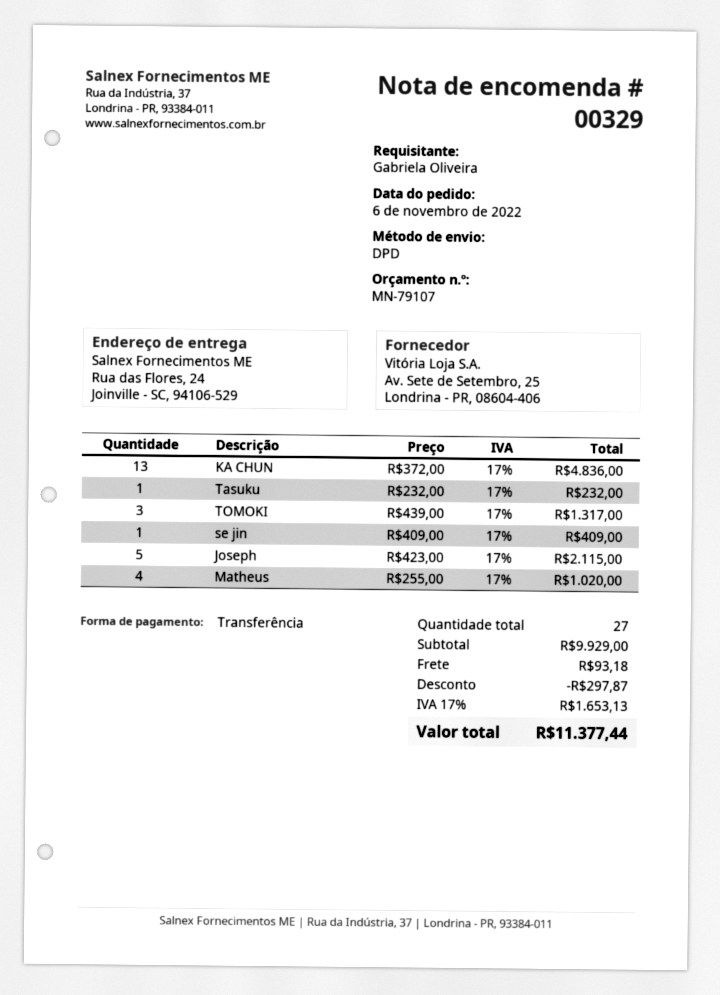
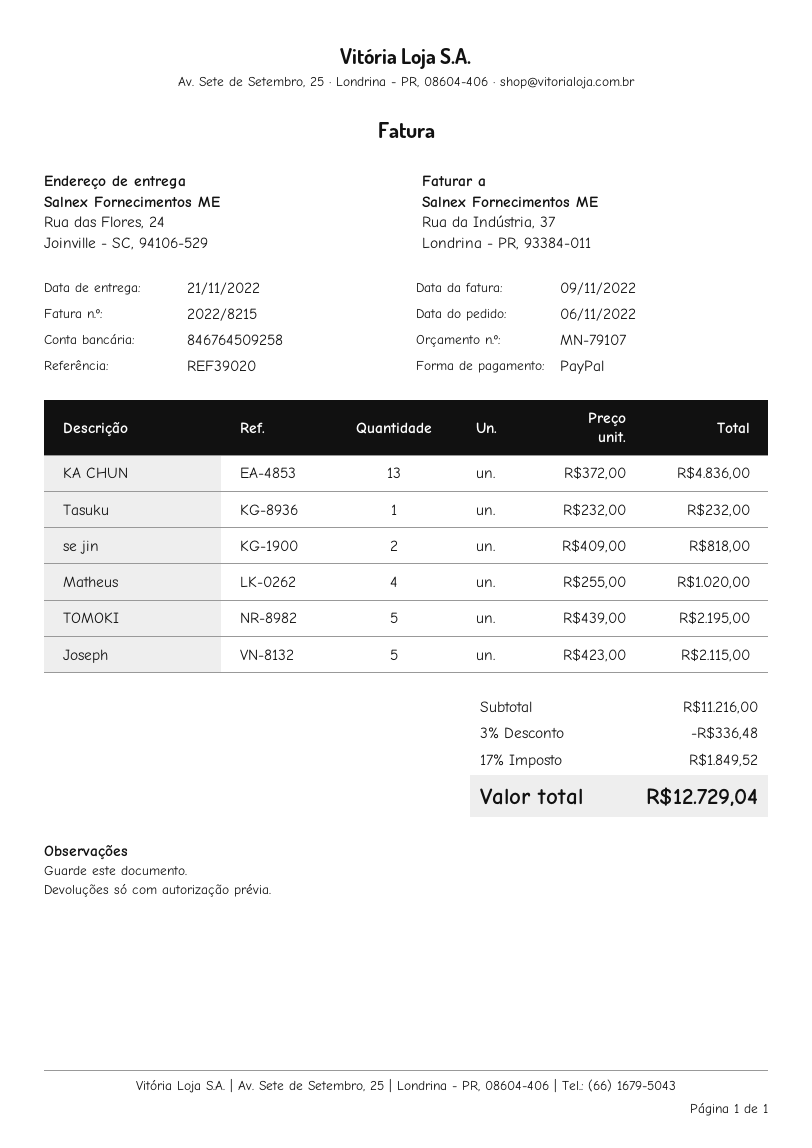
payment method: bank transfer -> PayPal
TOMOKI: 3 x 439.00 = 1317.00 -> 5 x 439.00 = 2195.00
se jin: 1 x 409.00 = 409.00 -> 2 x 409.00 = 818.00
subtotal: 9929.00 -> 11216.00
discount: 297.87 -> 336.48
shipping: 93.18 -> none
tax: 17% = 1653.13 -> 17% = 1849.52
total: 11377.44 -> 12729.04

